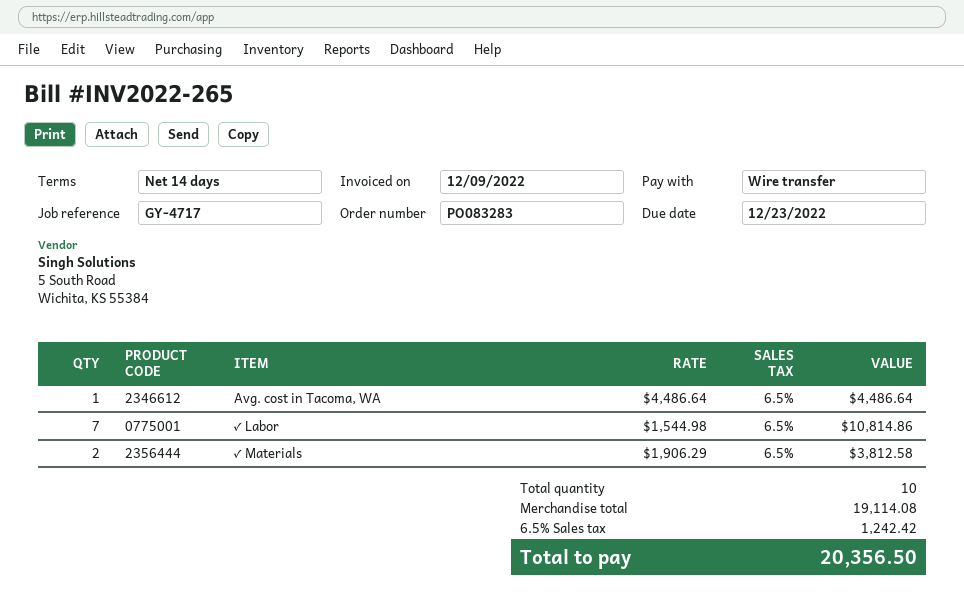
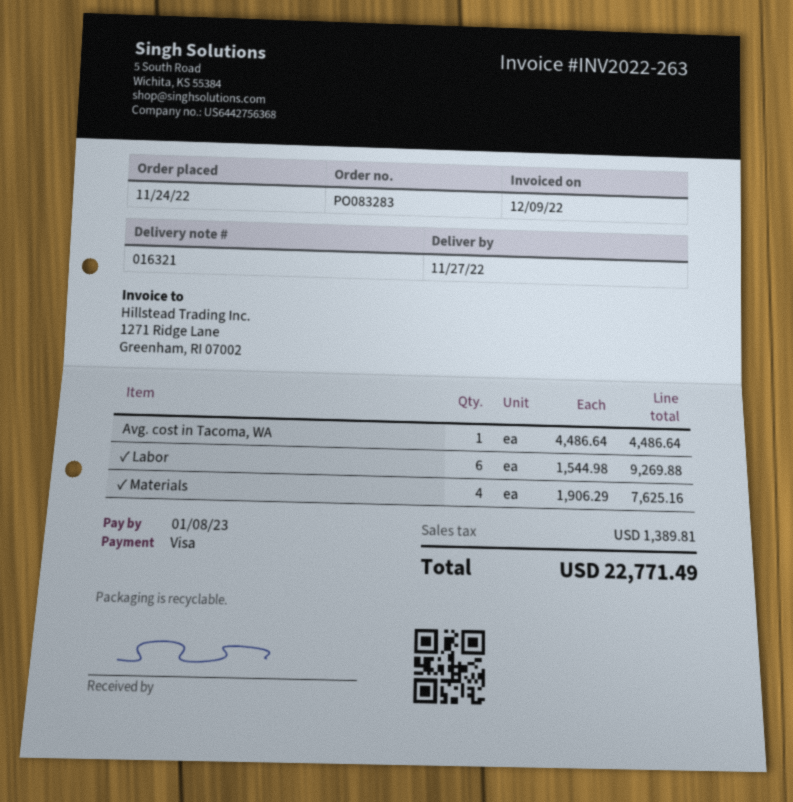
invoice number: INV2022-265 -> INV2022-263
due date: 2022-12-23 -> 2023-01-08
payment method: bank transfer -> Visa
✓ Labor: 7 x 1544.98 = 10814.86 -> 6 x 1544.98 = 9269.88
✓ Materials: 2 x 1906.29 = 3812.58 -> 4 x 1906.29 = 7625.16
tax: 1242.42 -> 1389.81
total: 20356.50 -> 22771.49

